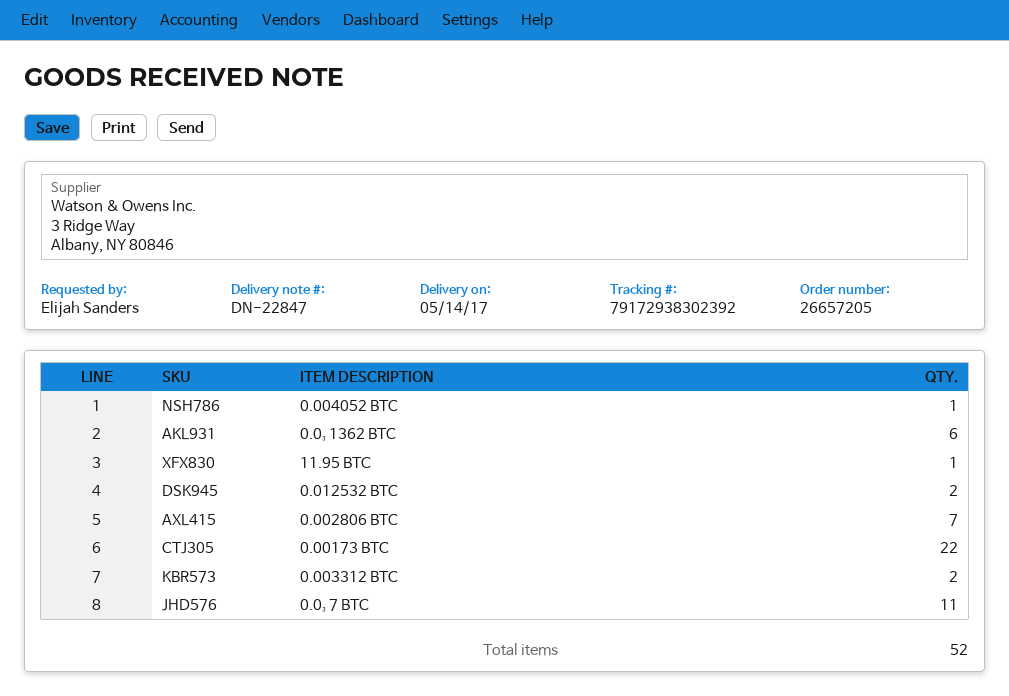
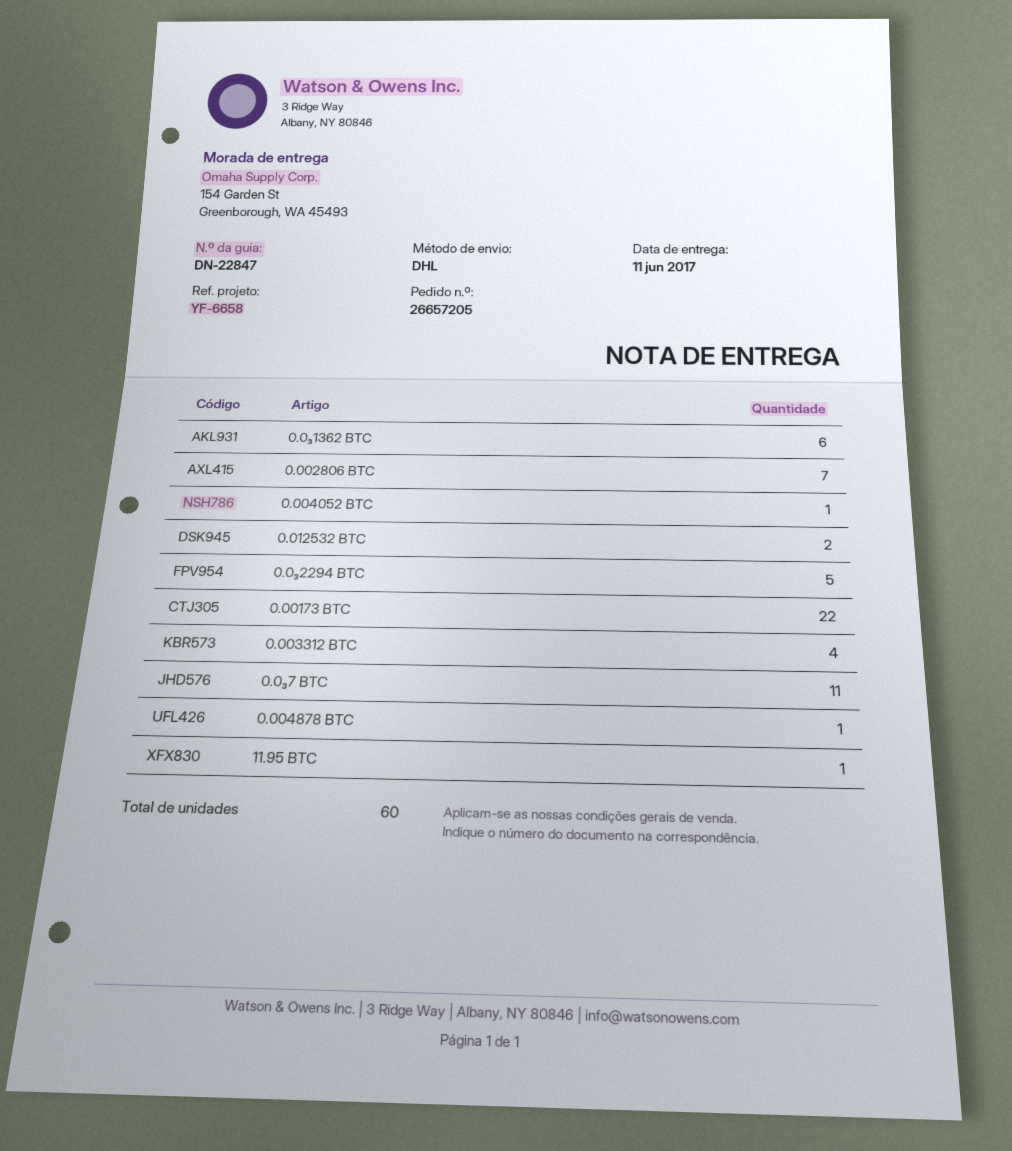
delivery date: 2017-05-14 -> 2017-06-11
0.003312 BTC: 2 -> 4
0.0₃2294 BTC: none -> 5
0.004878 BTC: none -> 1
total quantity: 52 -> 60

